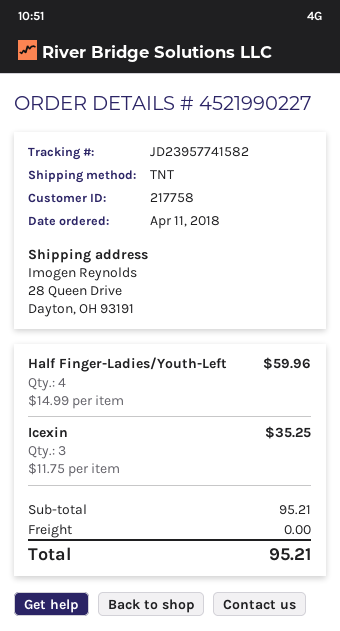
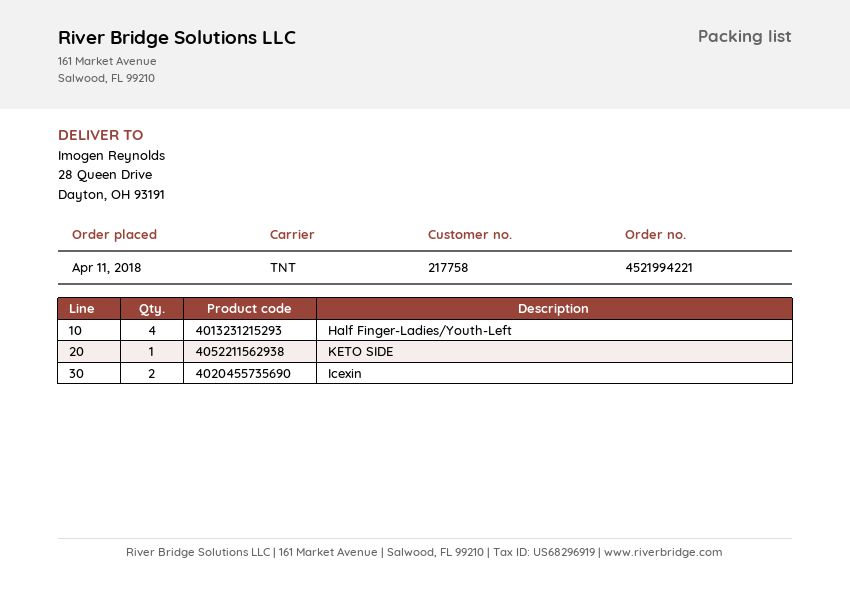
order number: 4521990227 -> 4521994221
Icexin: 3 -> 2
KETO SIDE: none -> 1

